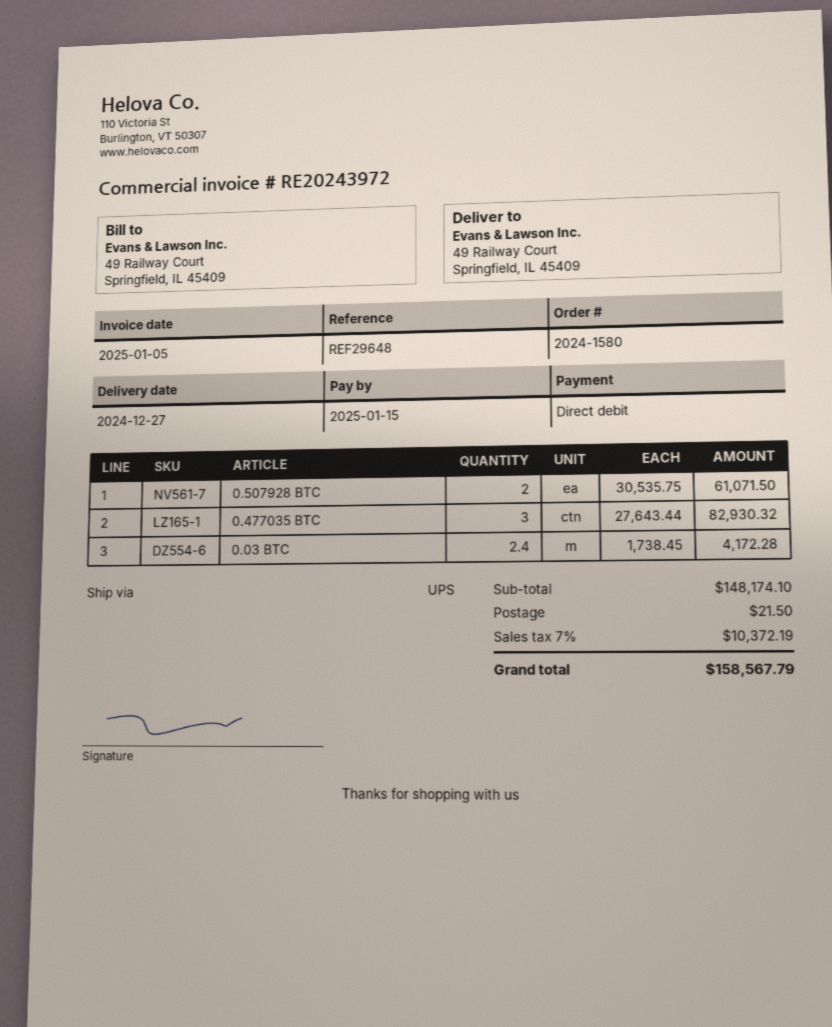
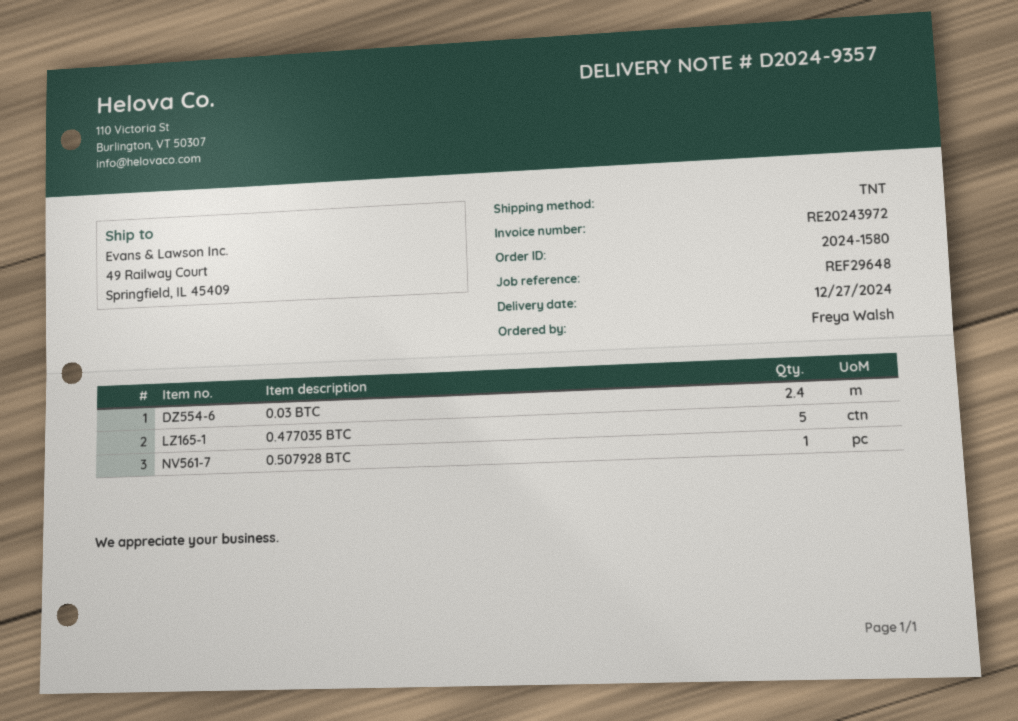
shipping method: UPS -> TNT
0.507928 BTC: 2 -> 1
0.477035 BTC: 3 -> 5

